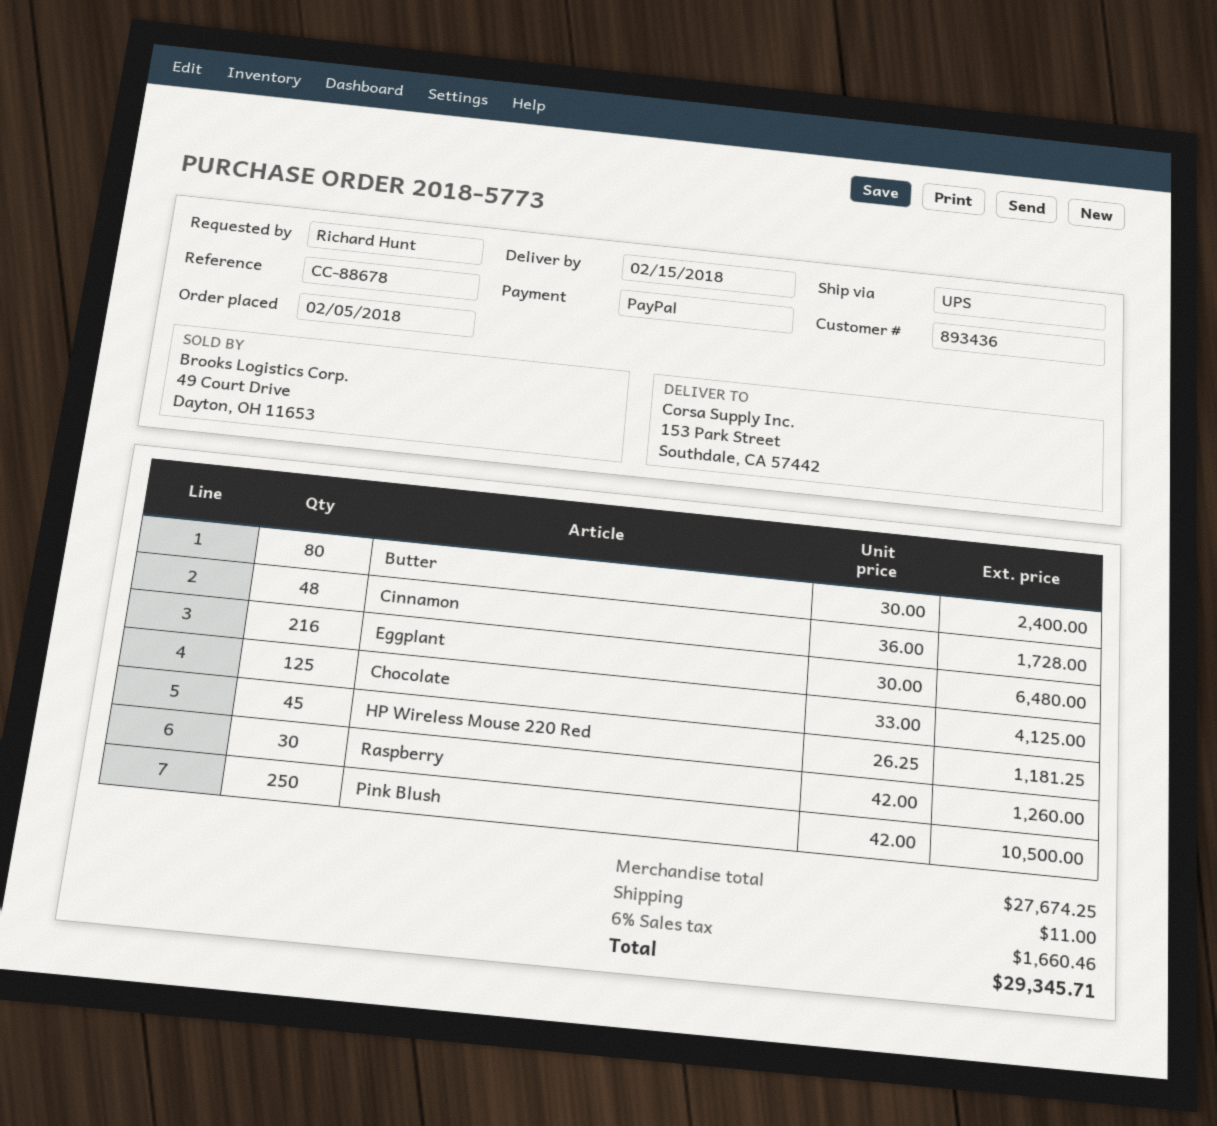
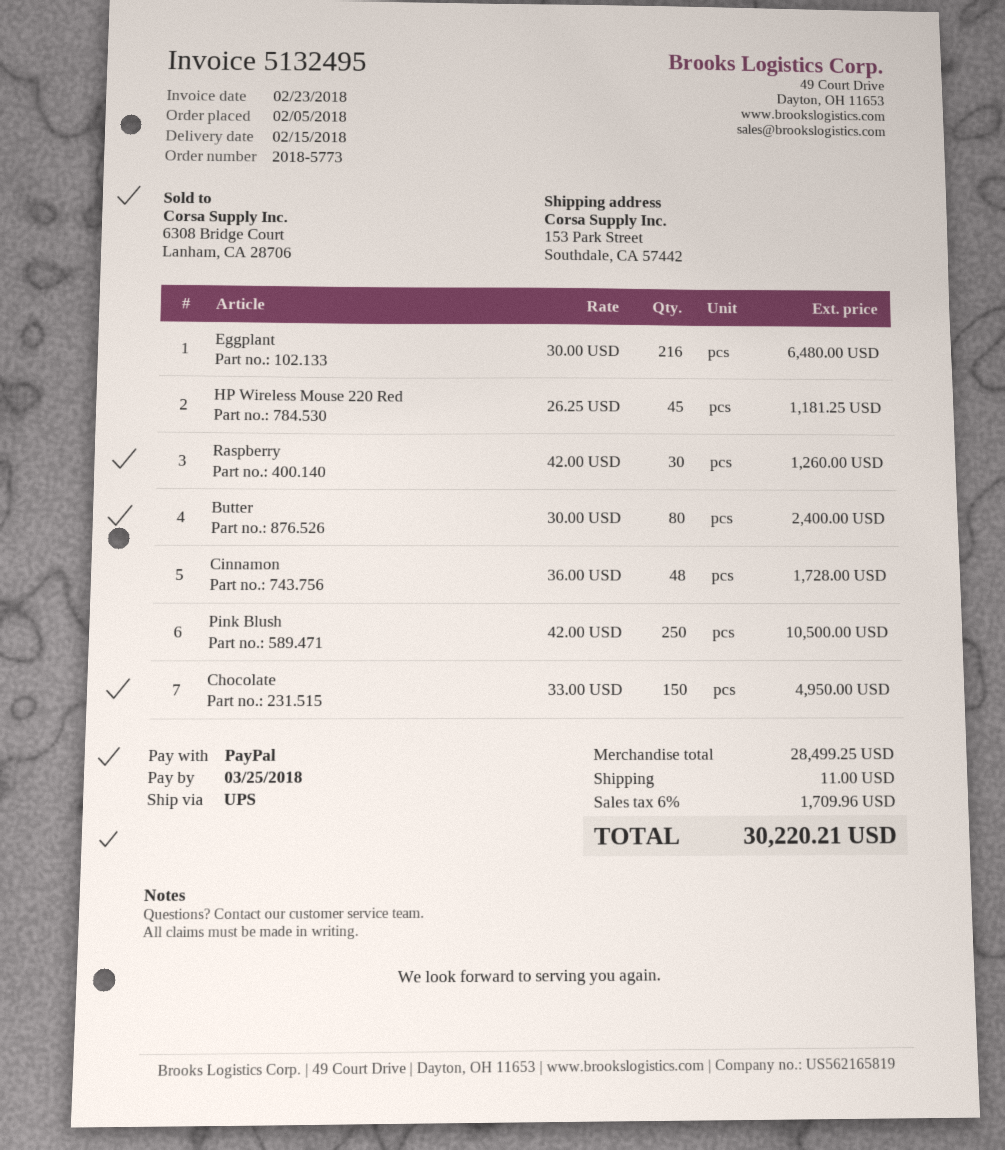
Chocolate: 125 x 33.00 = 4125.00 -> 150 x 33.00 = 4950.00
subtotal: 27674.25 -> 28499.25
tax: 6% = 1660.46 -> 6% = 1709.96
total: 29345.71 -> 30220.21

